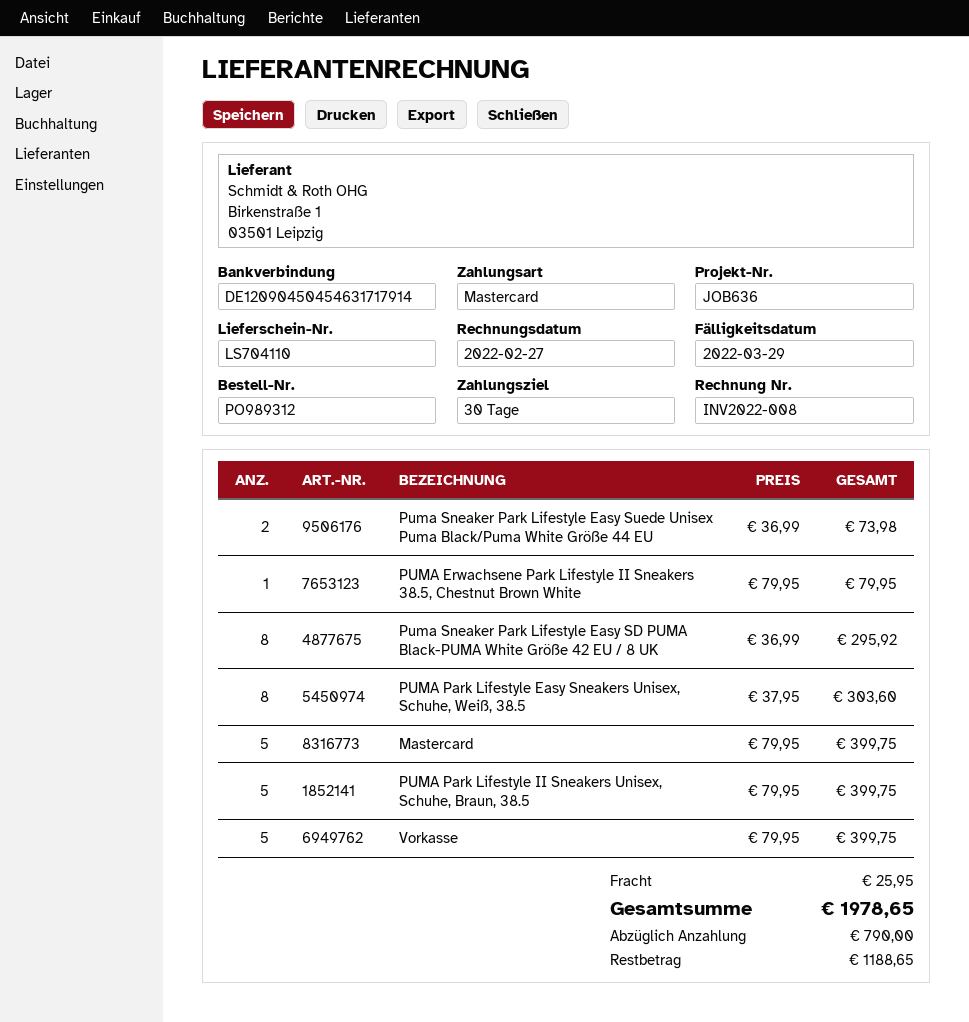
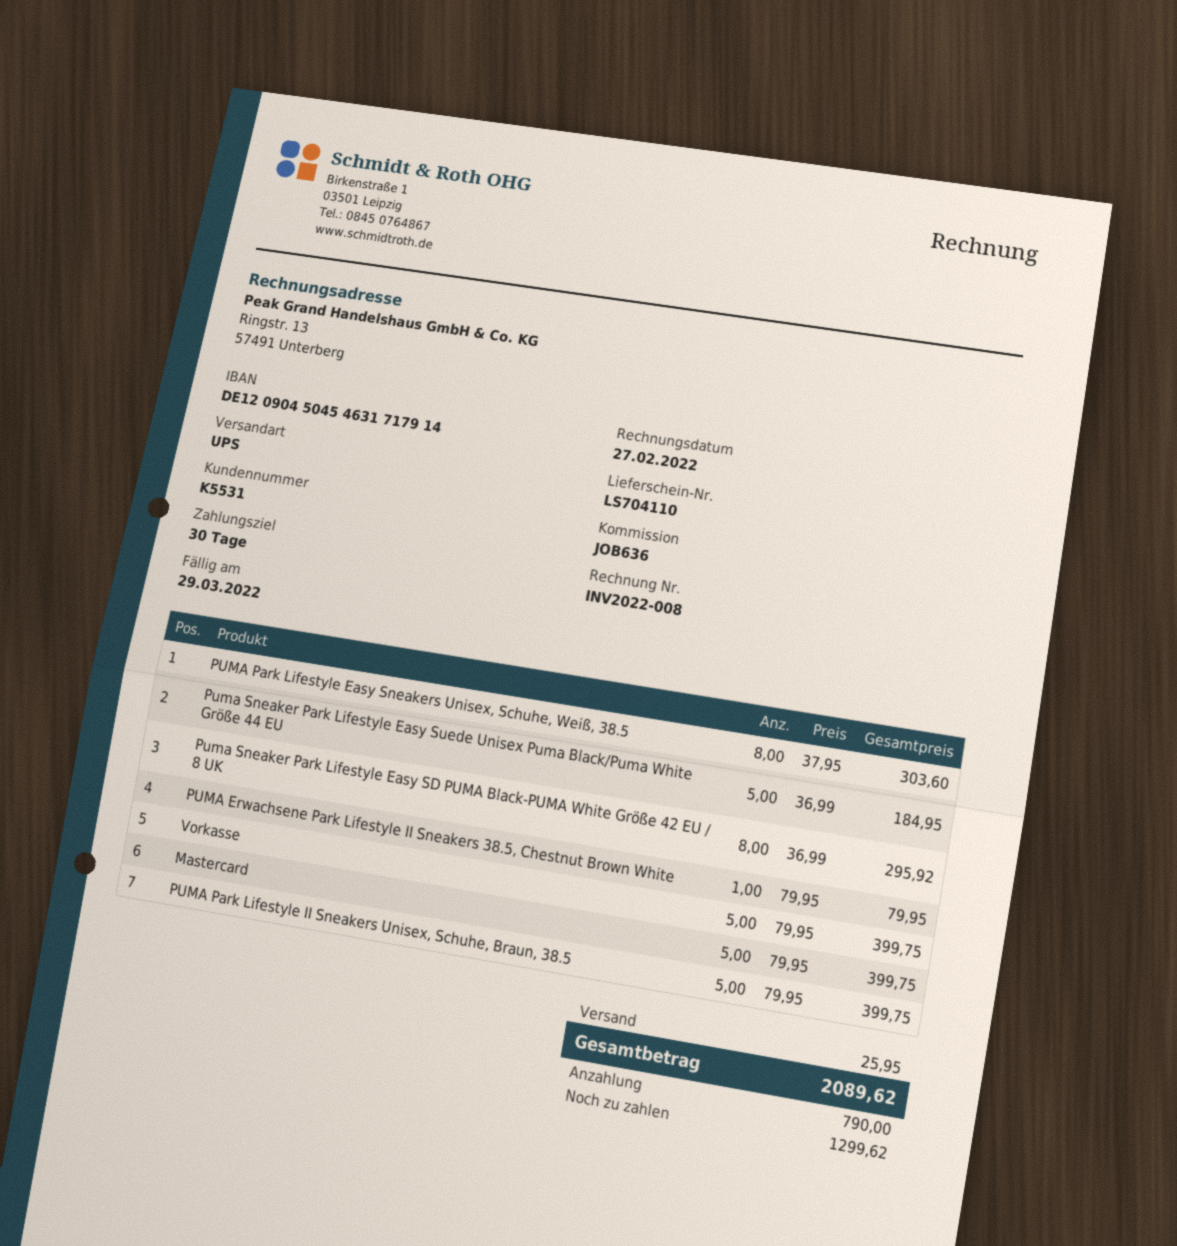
Puma Sneaker Park Lifestyle Easy Suede Unisex Puma Black/Puma White Größe 44 EU: 2 x 36.99 = 73.98 -> 5 x 36.99 = 184.95
total: 1978.65 -> 2089.62
balance: 1188.65 -> 1299.62

